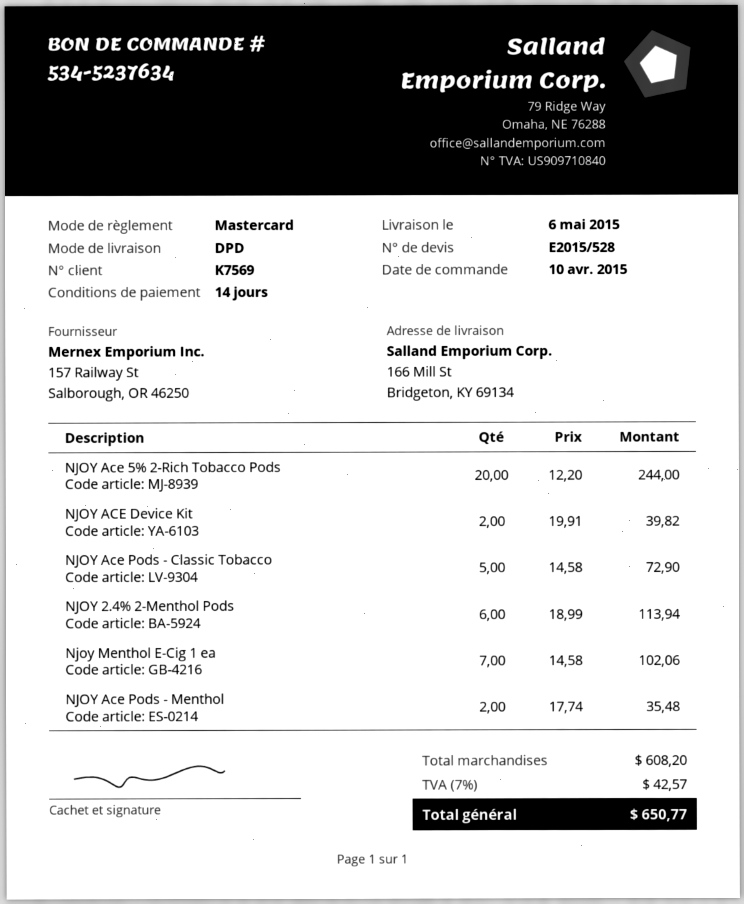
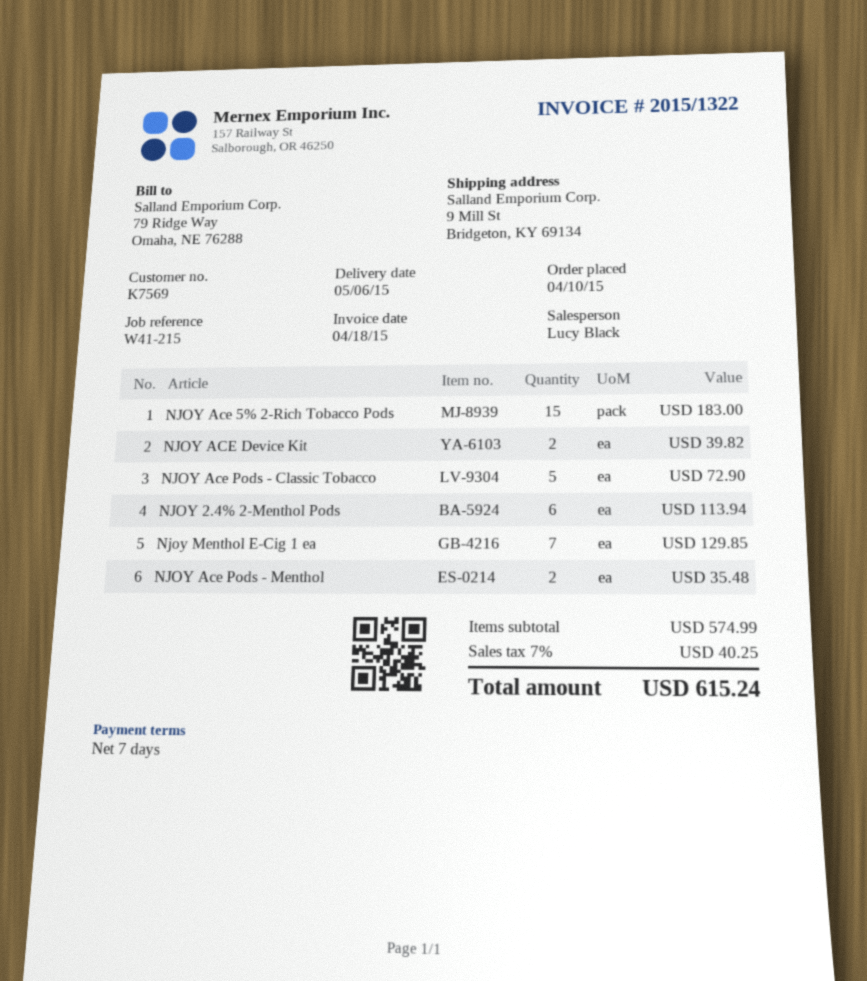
payment terms: 14 days -> 7 days
ship to: 166 Mill St, Bridgeton, KY 69134 -> 9 Mill St, Bridgeton, KY 69134
NJOY Ace 5% 2-Rich Tobacco Pods: 20 for 244.00 -> 15 for 183.00
Njoy Menthol E-Cig 1 ea: 7 for 102.06 -> 7 for 129.85
subtotal: 608.20 -> 574.99
tax: 7% = 42.57 -> 7% = 40.25
total: 650.77 -> 615.24

